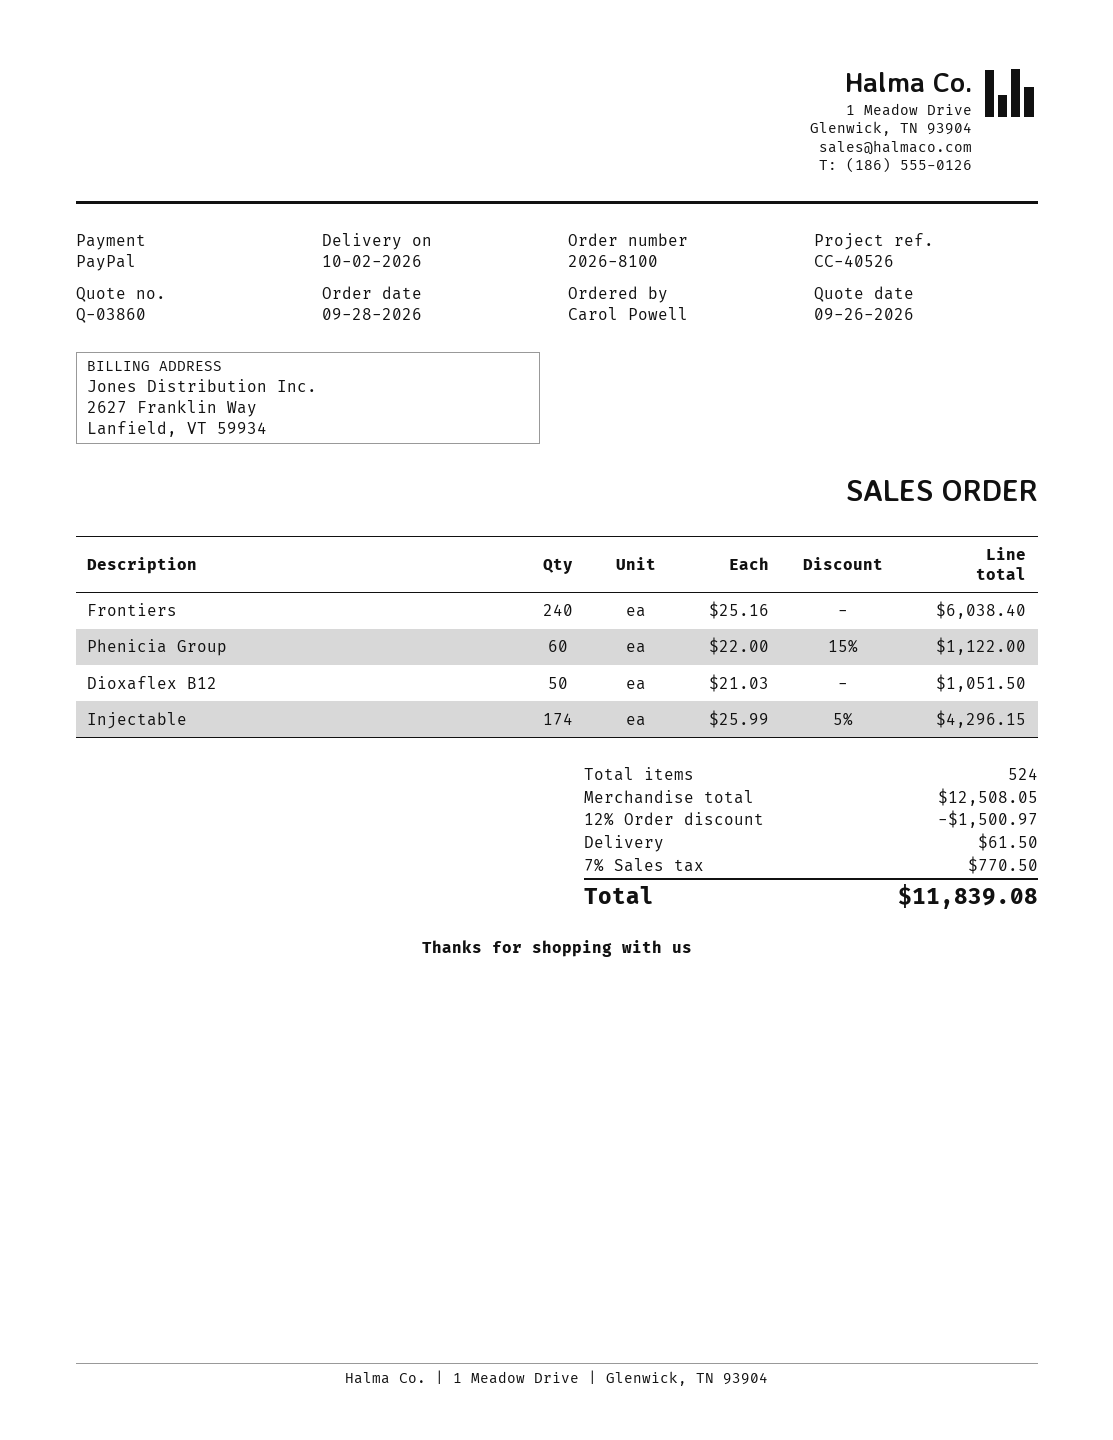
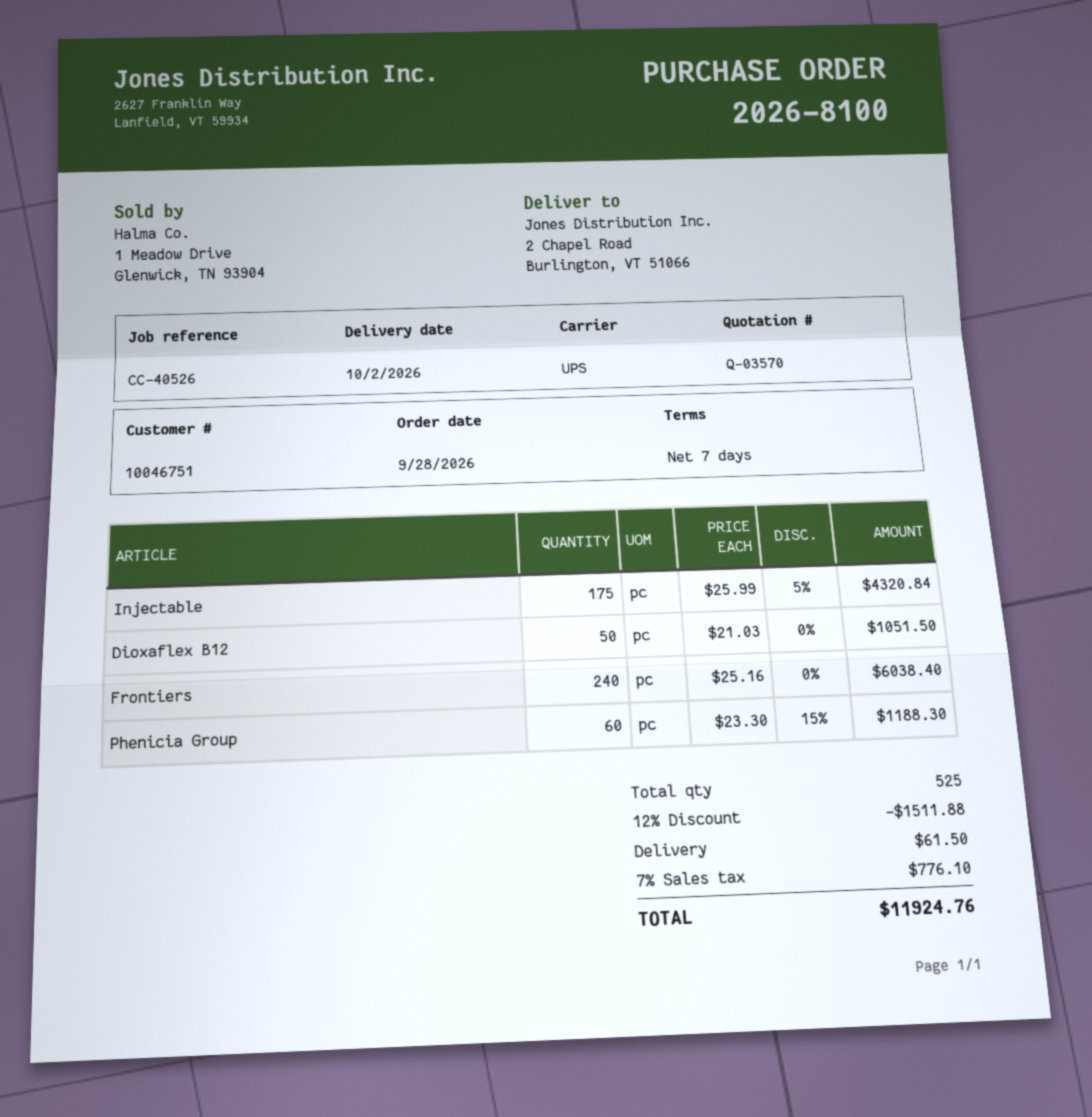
quote number: Q-03860 -> Q-03570
Phenicia Group: 60 x 22.00 - 15% = 1122.00 -> 60 x 23.30 - 15% = 1188.30
Injectable: 174 x 25.99 - 5% = 4296.15 -> 175 x 25.99 - 5% = 4320.84
total quantity: 524 -> 525
discount: 12% = 1500.97 -> 12% = 1511.88
tax: 7% = 770.50 -> 7% = 776.10
total: 11839.08 -> 11924.76

